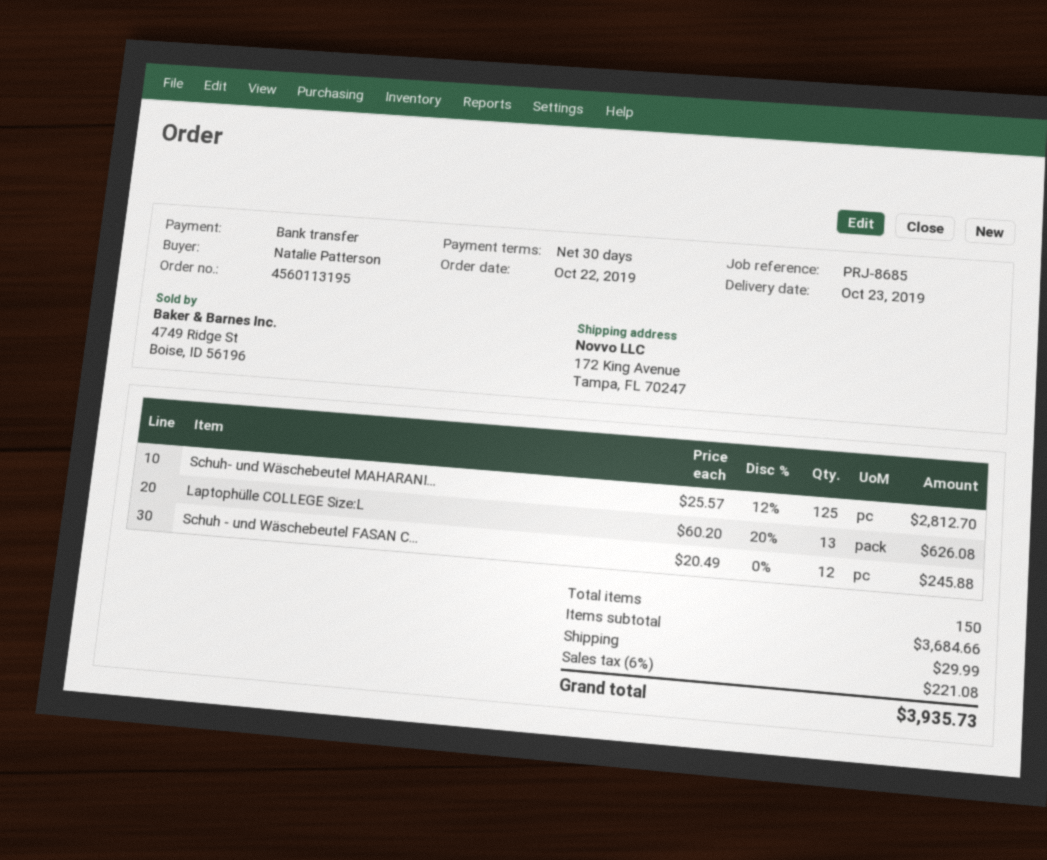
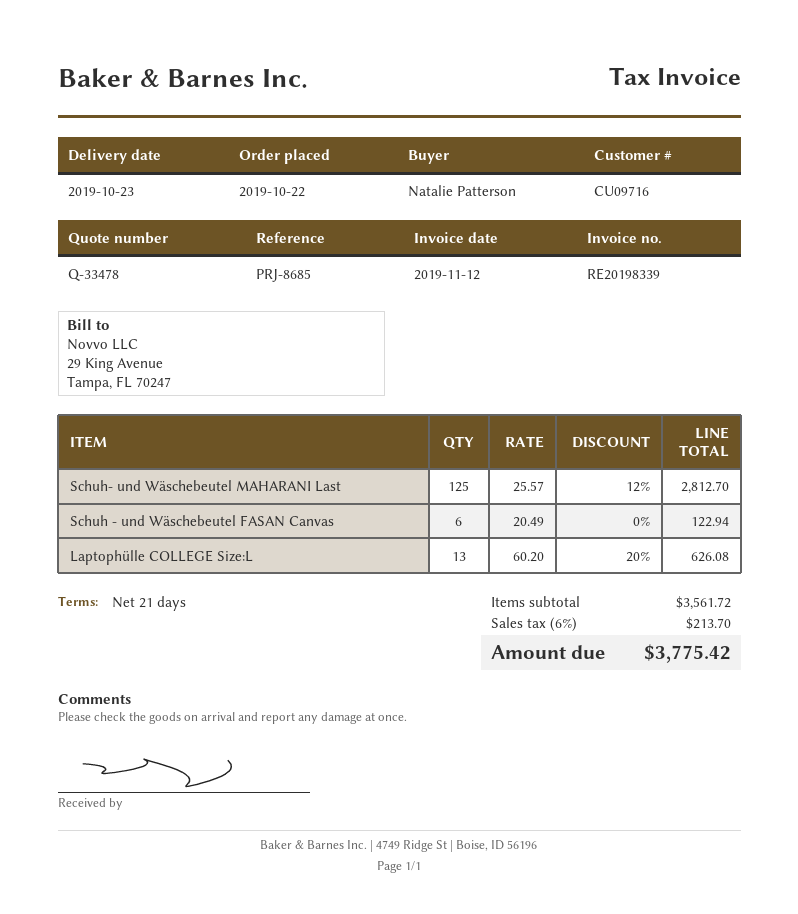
payment terms: 30 days -> 21 days
Schuh - und Wäschebeutel FASAN C...: 12 x 20.49 = 245.88 -> 6 x 20.49 = 122.94
subtotal: 3684.66 -> 3561.72
shipping: 29.99 -> none
tax: 6% = 221.08 -> 6% = 213.70
total: 3935.73 -> 3775.42

